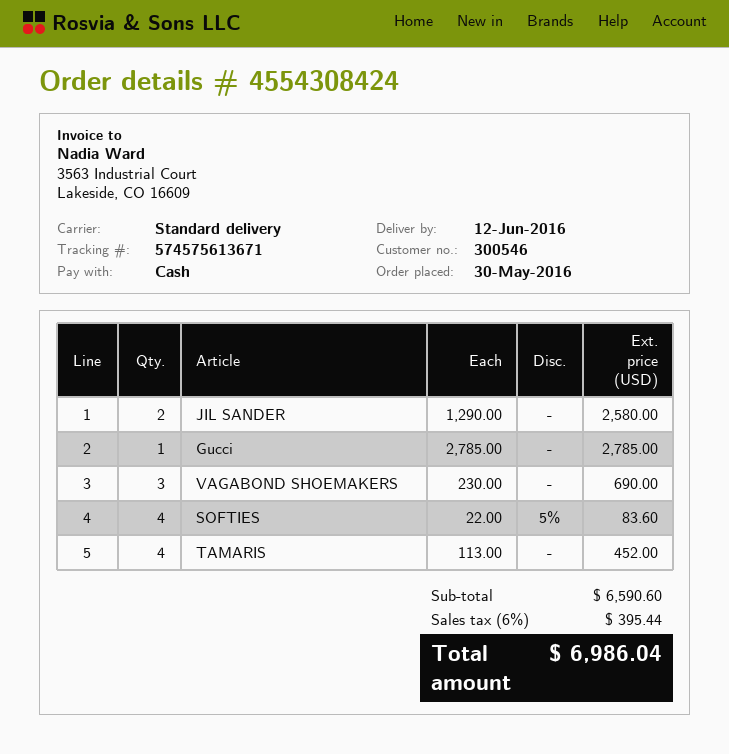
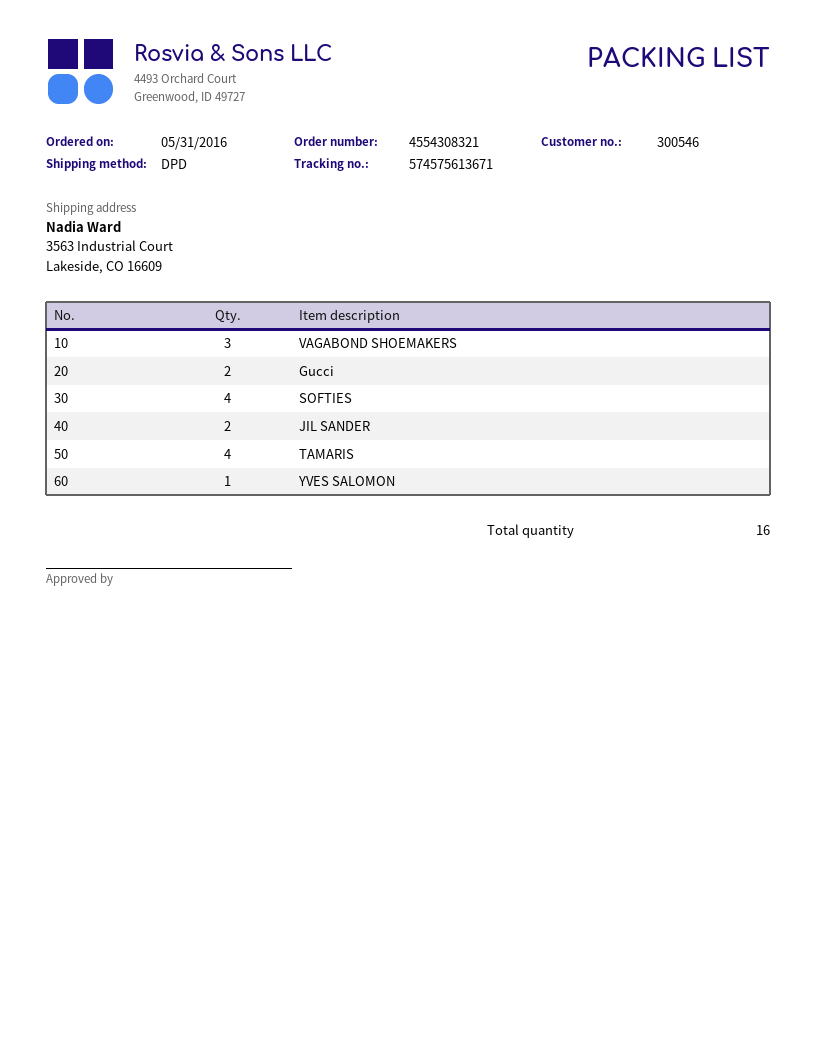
order number: 4554308424 -> 4554308321
order date: 2016-05-30 -> 2016-05-31
shipping method: standard -> DPD
Gucci: 1 -> 2
YVES SALOMON: none -> 1

